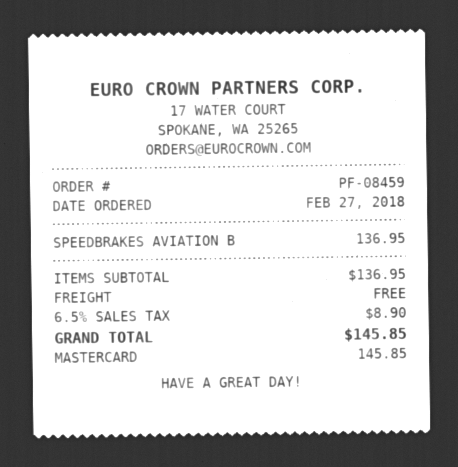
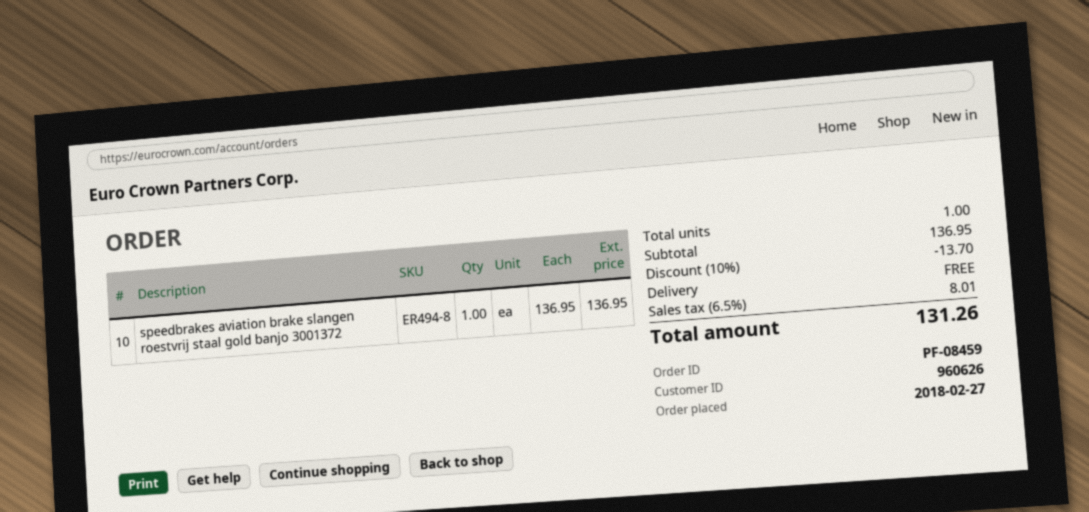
discount: none -> 10% = 13.70
tax: 6.5% = 8.90 -> 6.5% = 8.01
total: 145.85 -> 131.26

